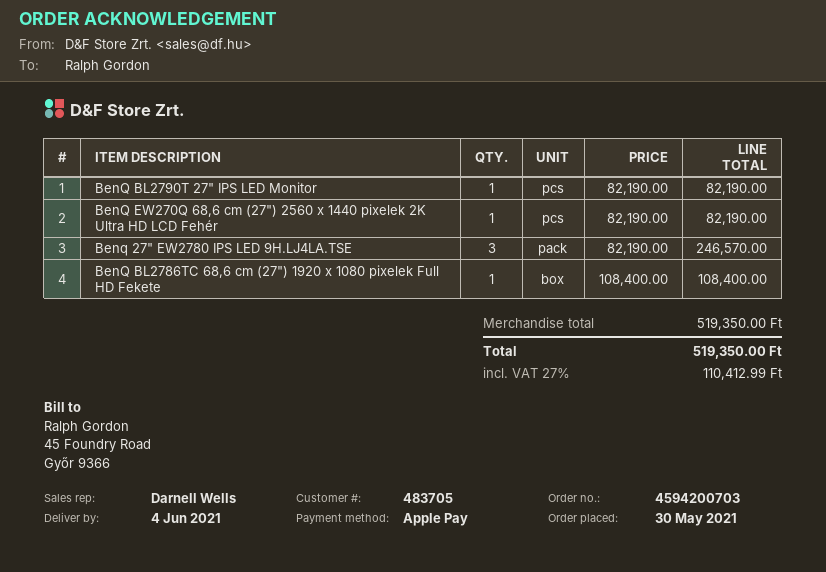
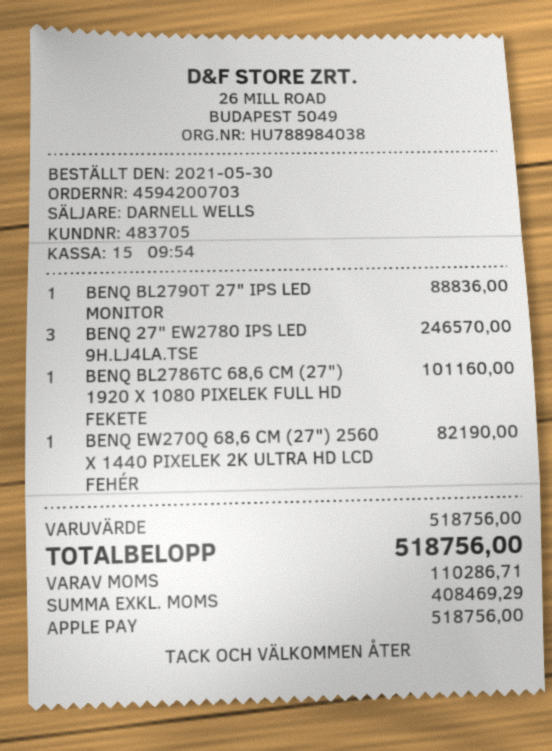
BenQ BL2790T 27" IPS LED Monitor: 1 for 82190.00 -> 1 for 88836.00
BenQ BL2786TC 68,6 cm (27") 1920 x 1080 pixelek Full HD Fekete: 1 for 108400.00 -> 1 for 101160.00
subtotal: 519350.00 -> 518756.00
tax: 110412.99 -> 110286.71
total: 519350.00 -> 518756.00

